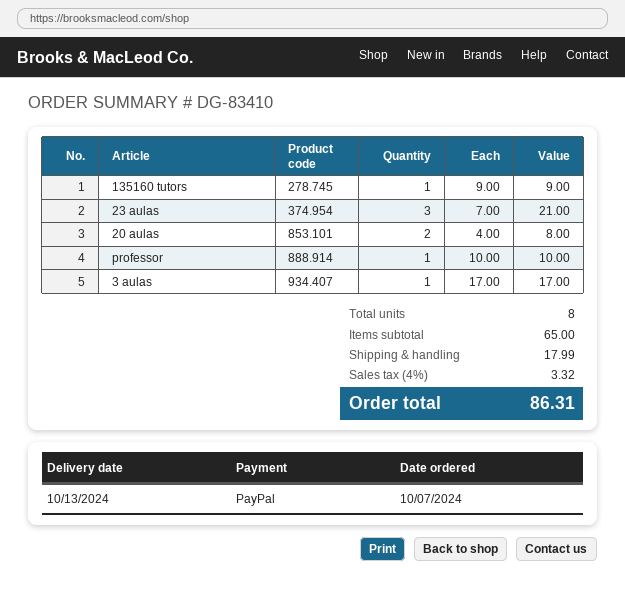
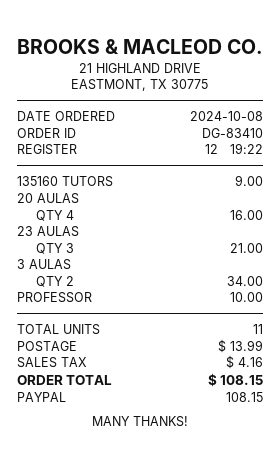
order date: 2024-10-07 -> 2024-10-08
20 aulas: 2 for 8.00 -> 4 for 16.00
3 aulas: 1 for 17.00 -> 2 for 34.00
total quantity: 8 -> 11
shipping: 17.99 -> 13.99
tax: 3.32 -> 4.16
total: 86.31 -> 108.15

